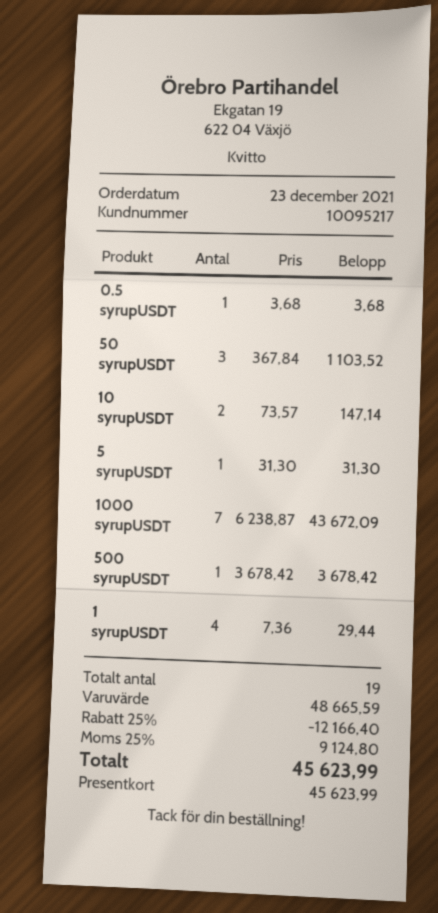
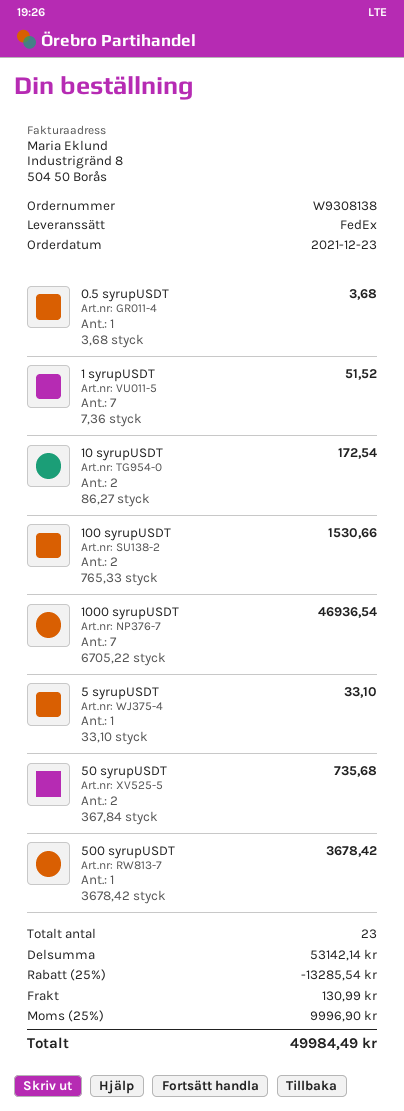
50 syrupUSDT: 3 x 367.84 = 1103.52 -> 2 x 367.84 = 735.68
10 syrupUSDT: 2 x 73.57 = 147.14 -> 2 x 86.27 = 172.54
5 syrupUSDT: 1 x 31.30 = 31.30 -> 1 x 33.10 = 33.10
1000 syrupUSDT: 7 x 6238.87 = 43672.09 -> 7 x 6705.22 = 46936.54
1 syrupUSDT: 4 x 7.36 = 29.44 -> 7 x 7.36 = 51.52
100 syrupUSDT: none -> 2 x 765.33 = 1530.66
total quantity: 19 -> 23
subtotal: 48665.59 -> 53142.14
discount: 25% = 12166.40 -> 25% = 13285.54
shipping: none -> 130.99
tax: 25% = 9124.80 -> 25% = 9996.90
total: 45623.99 -> 49984.49

